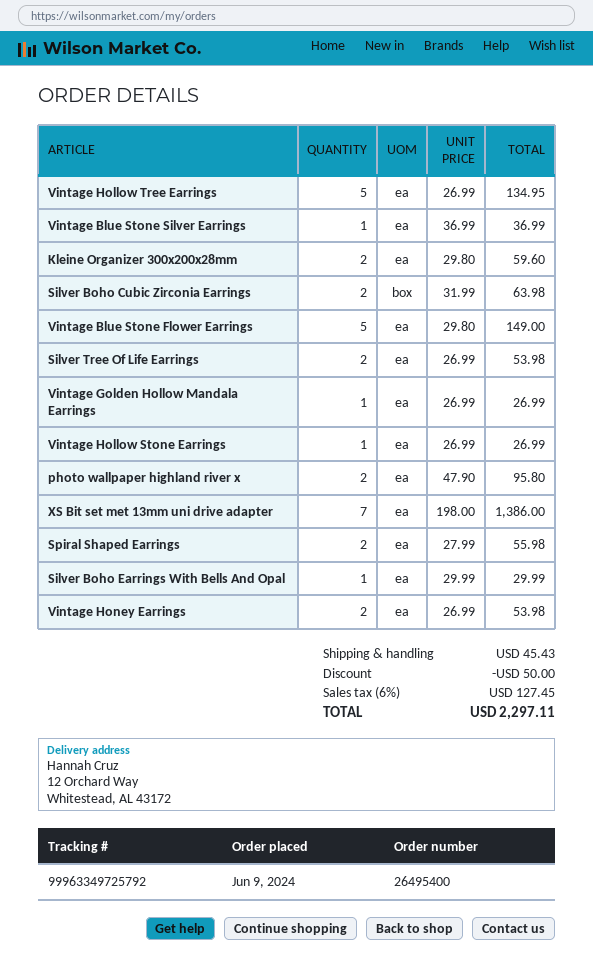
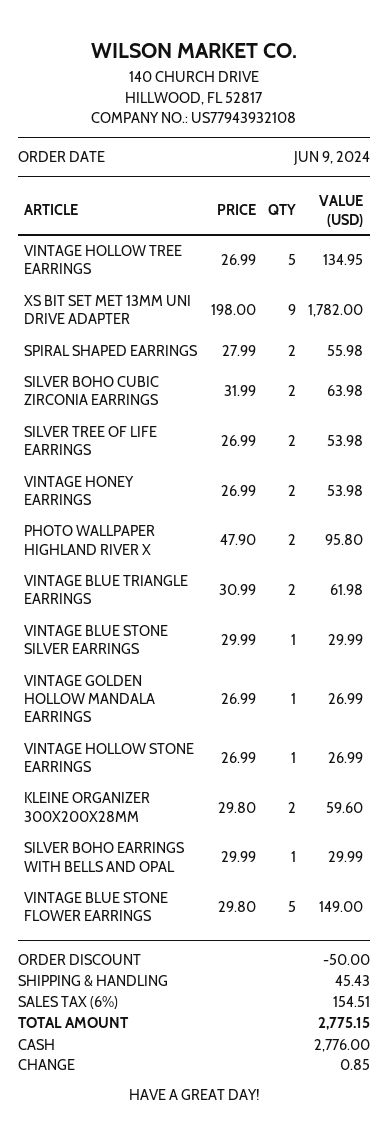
Vintage Blue Stone Silver Earrings: 1 x 36.99 = 36.99 -> 1 x 29.99 = 29.99
XS Bit set met 13mm uni drive adapter: 7 x 198.00 = 1386.00 -> 9 x 198.00 = 1782.00
VINTAGE BLUE TRIANGLE EARRINGS: none -> 2 x 30.99 = 61.98
tax: 6% = 127.45 -> 6% = 154.51
total: 2297.11 -> 2775.15

